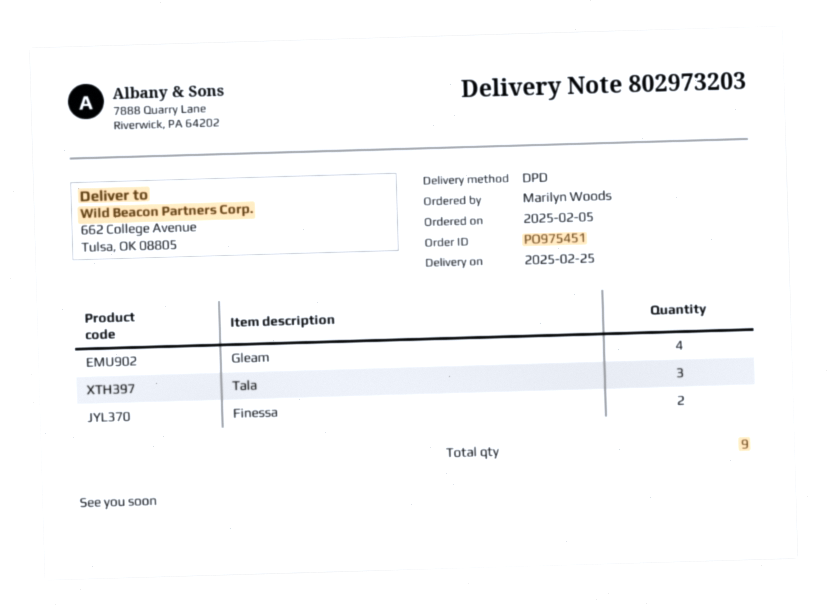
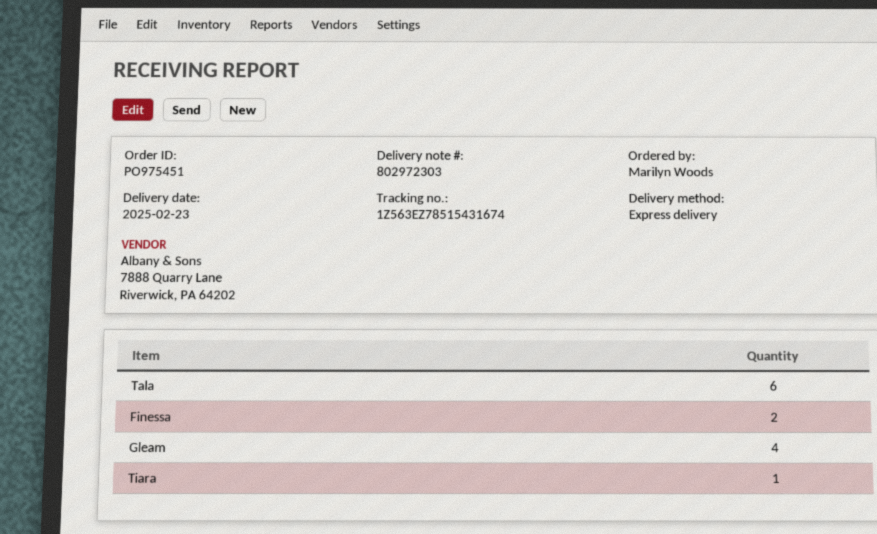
delivery note number: 802973203 -> 802972303
delivery date: 2025-02-25 -> 2025-02-23
shipping method: DPD -> express
Tala: 3 -> 6
Tiara: none -> 1

